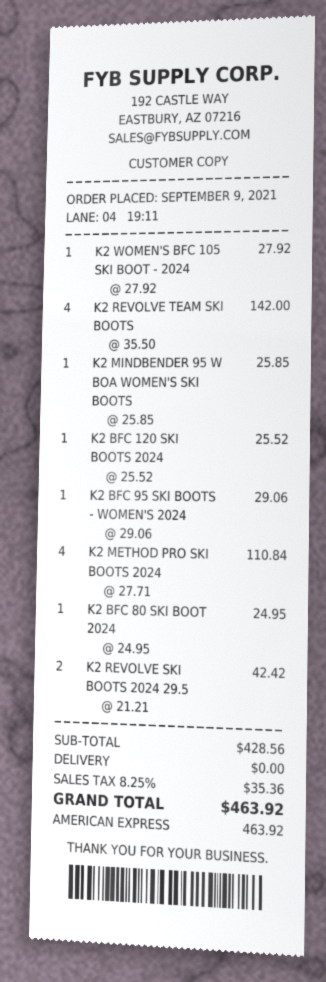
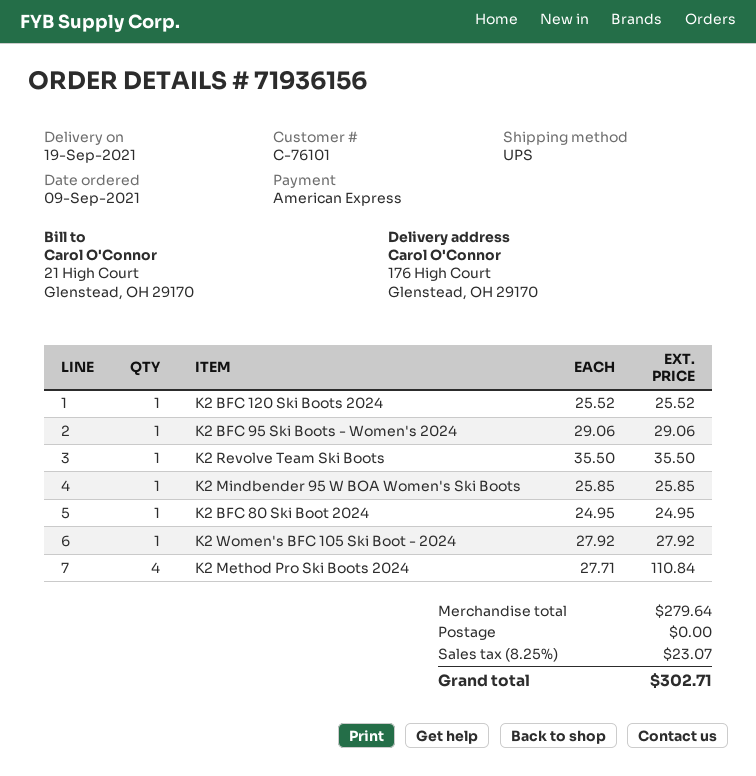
K2 REVOLVE TEAM SKI BOOTS: 4 x 35.50 = 142.00 -> 1 x 35.50 = 35.50
K2 REVOLVE SKI BOOTS 2024 29.5: 2 x 21.21 = 42.42 -> none
subtotal: 428.56 -> 279.64
tax: 8.25% = 35.36 -> 8.25% = 23.07
total: 463.92 -> 302.71

